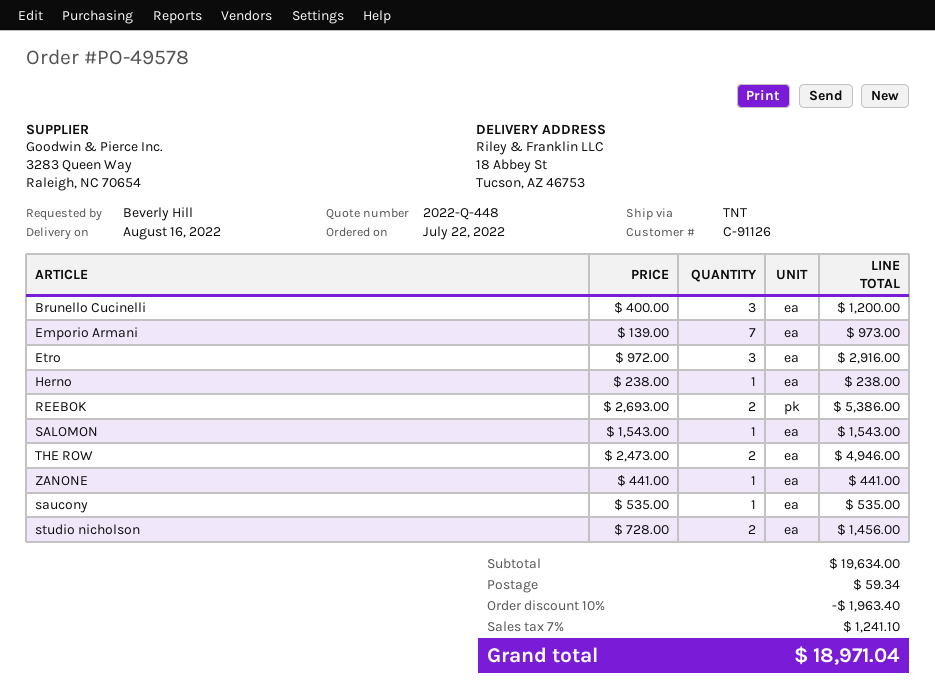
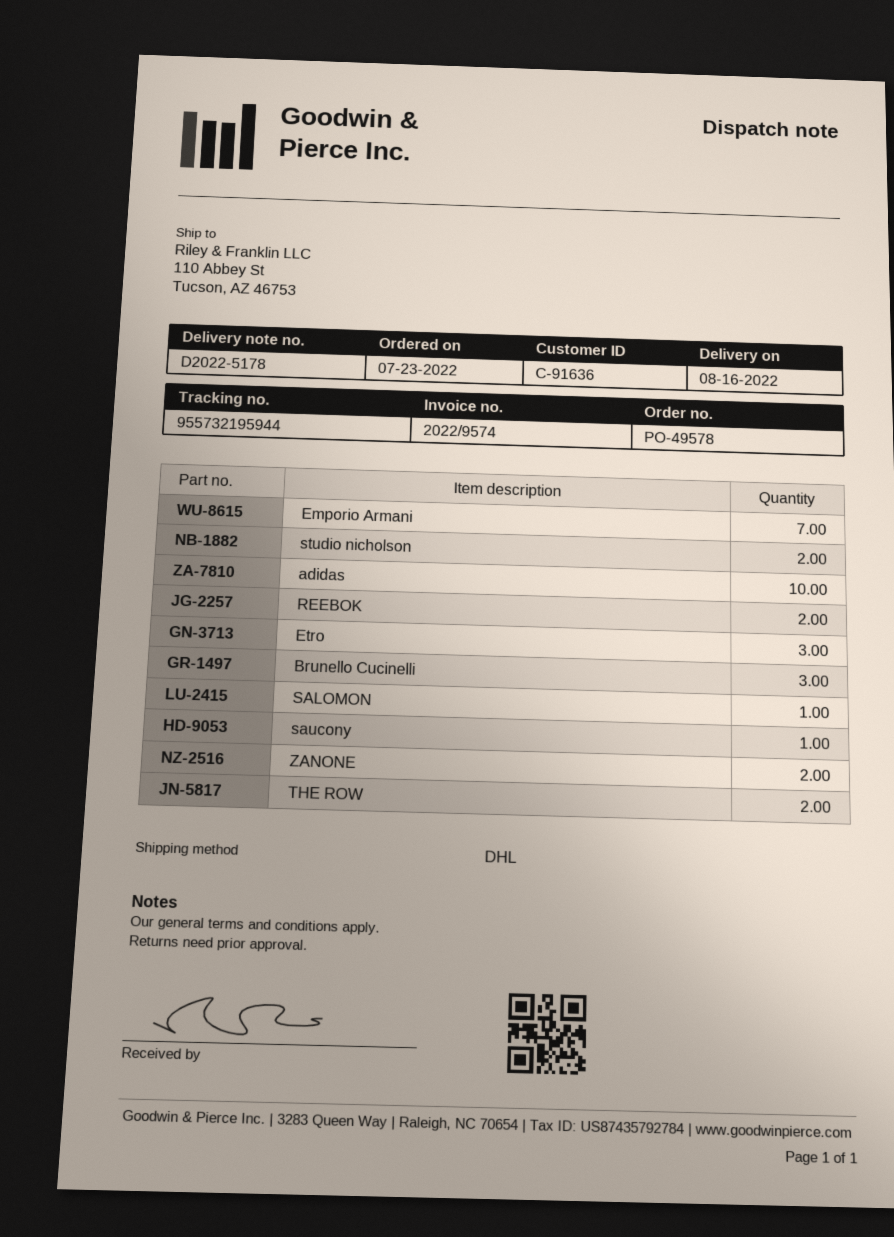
order date: 2022-07-22 -> 2022-07-23
customer number: C-91126 -> C-91636
shipping method: TNT -> DHL
ship to: 18 Abbey St, Tucson, AZ 46753 -> 110 Abbey St, Tucson, AZ 46753
Herno: 1 -> none
ZANONE: 1 -> 2
adidas: none -> 10

